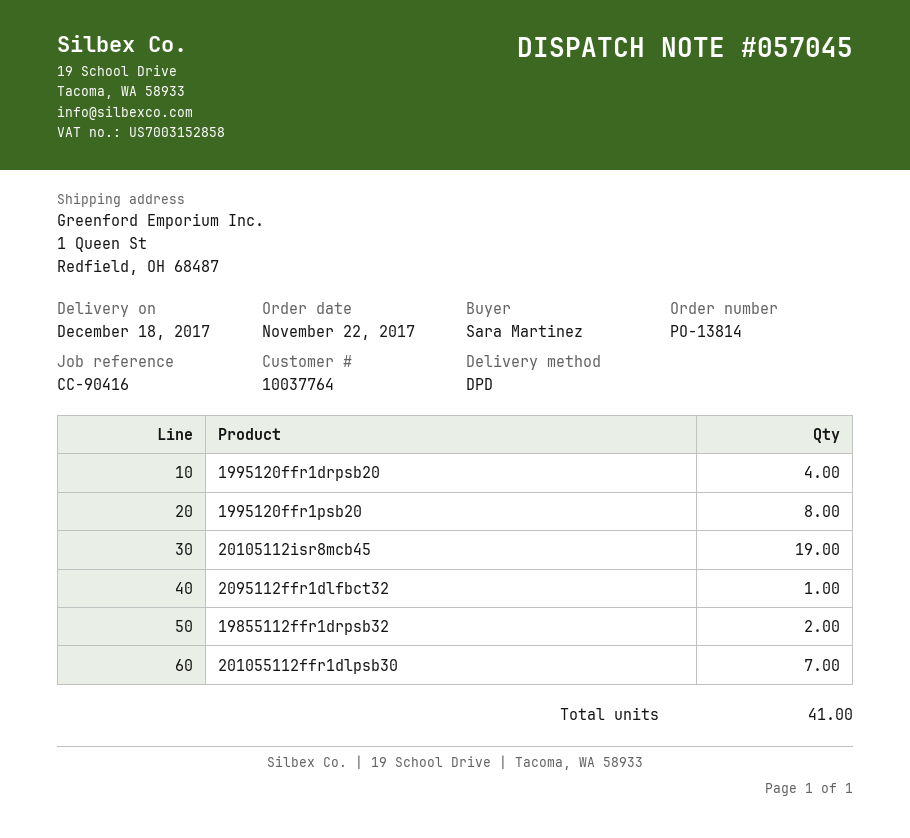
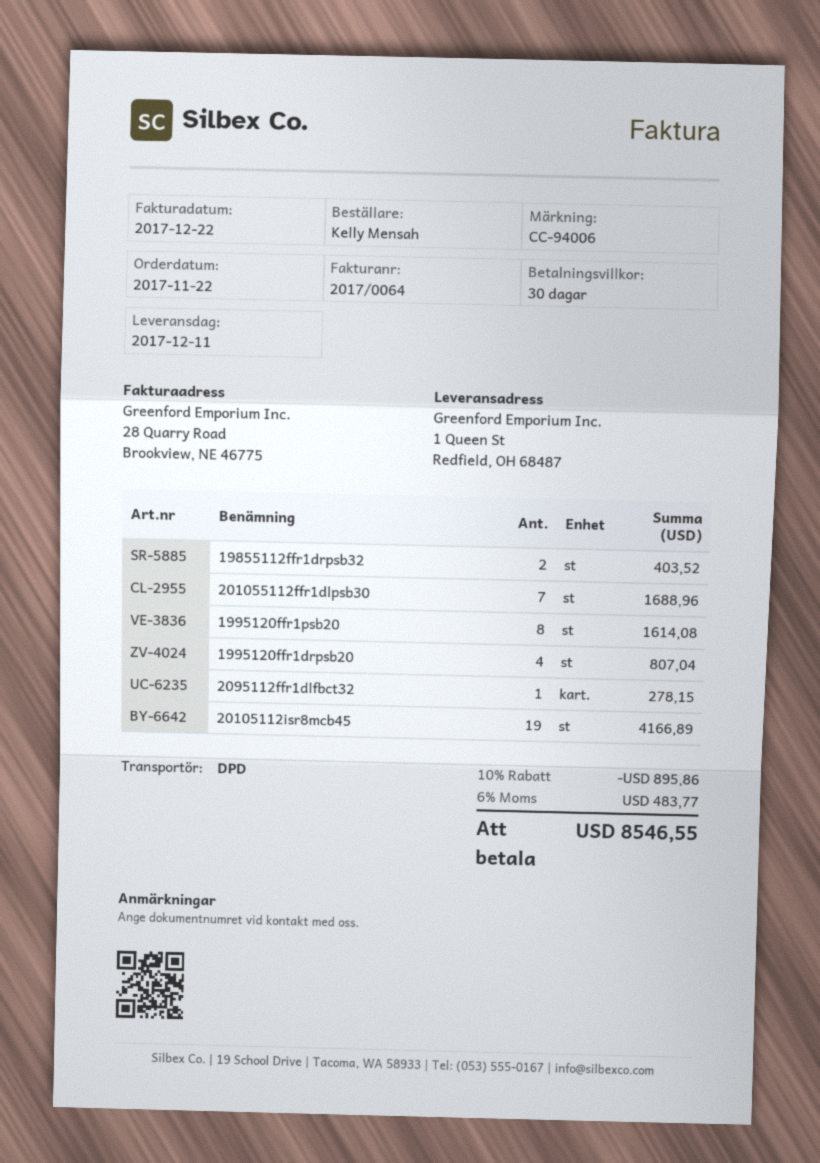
delivery date: 2017-12-18 -> 2017-12-11
reference: CC-90416 -> CC-94006
ordered by: Sara Martinez -> Kelly Mensah

